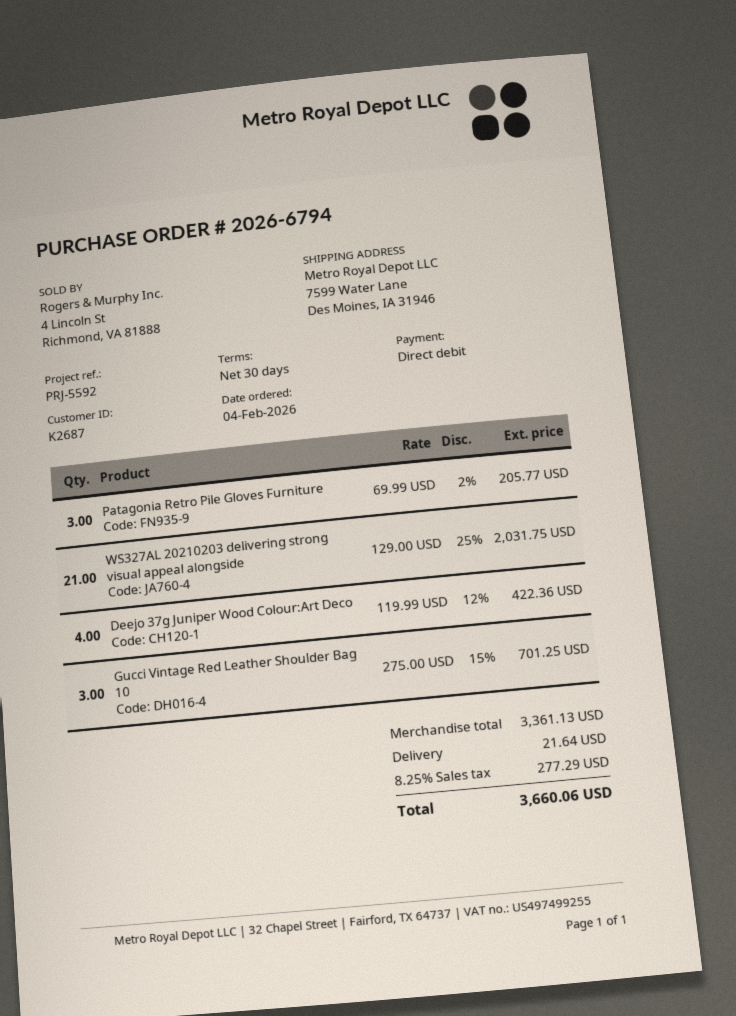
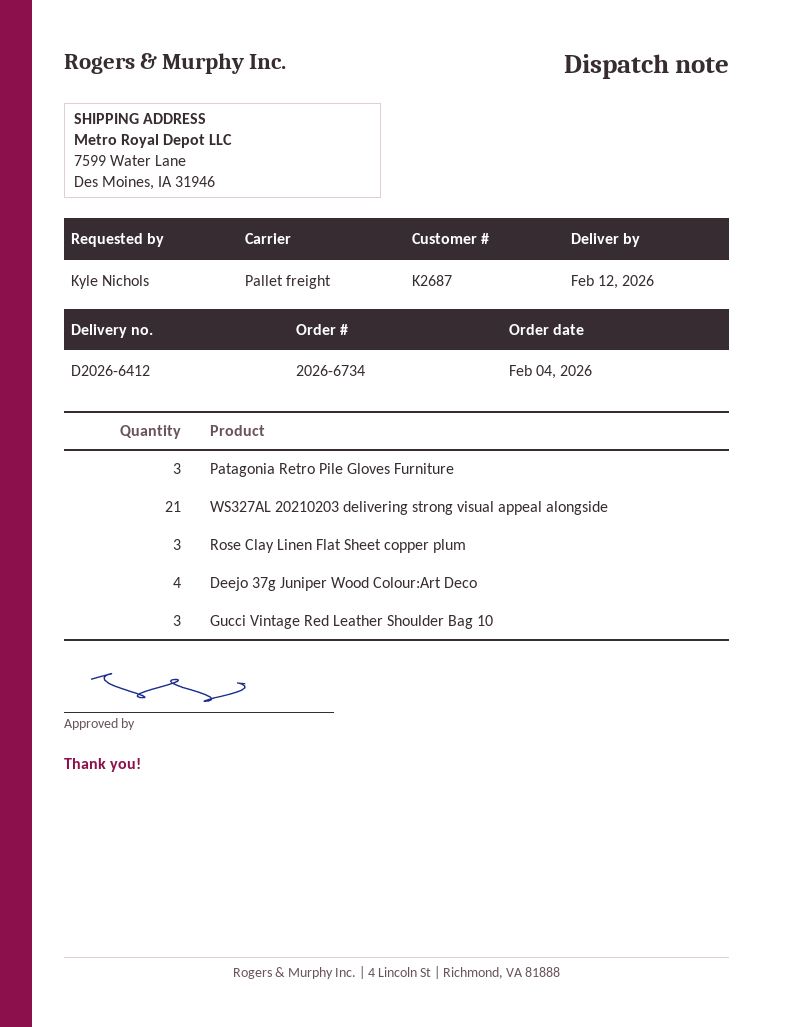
order number: 2026-6794 -> 2026-6734
Rose Clay Linen Flat Sheet copper plum: none -> 3

